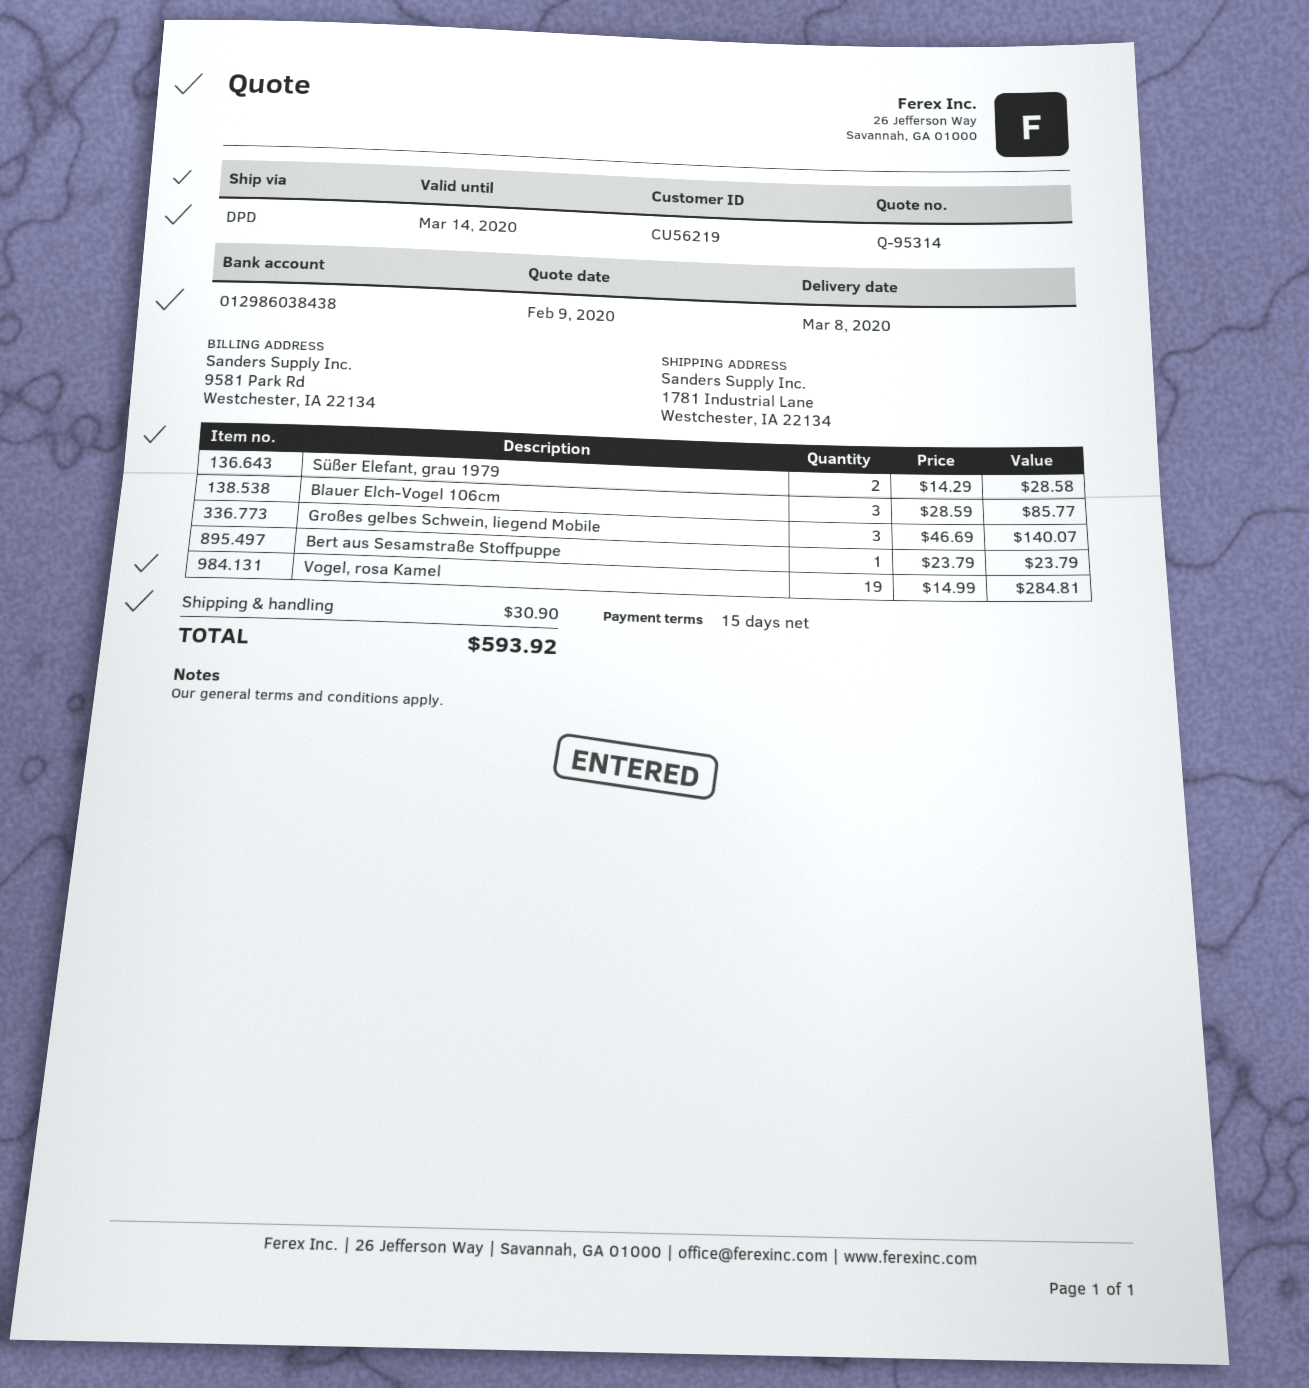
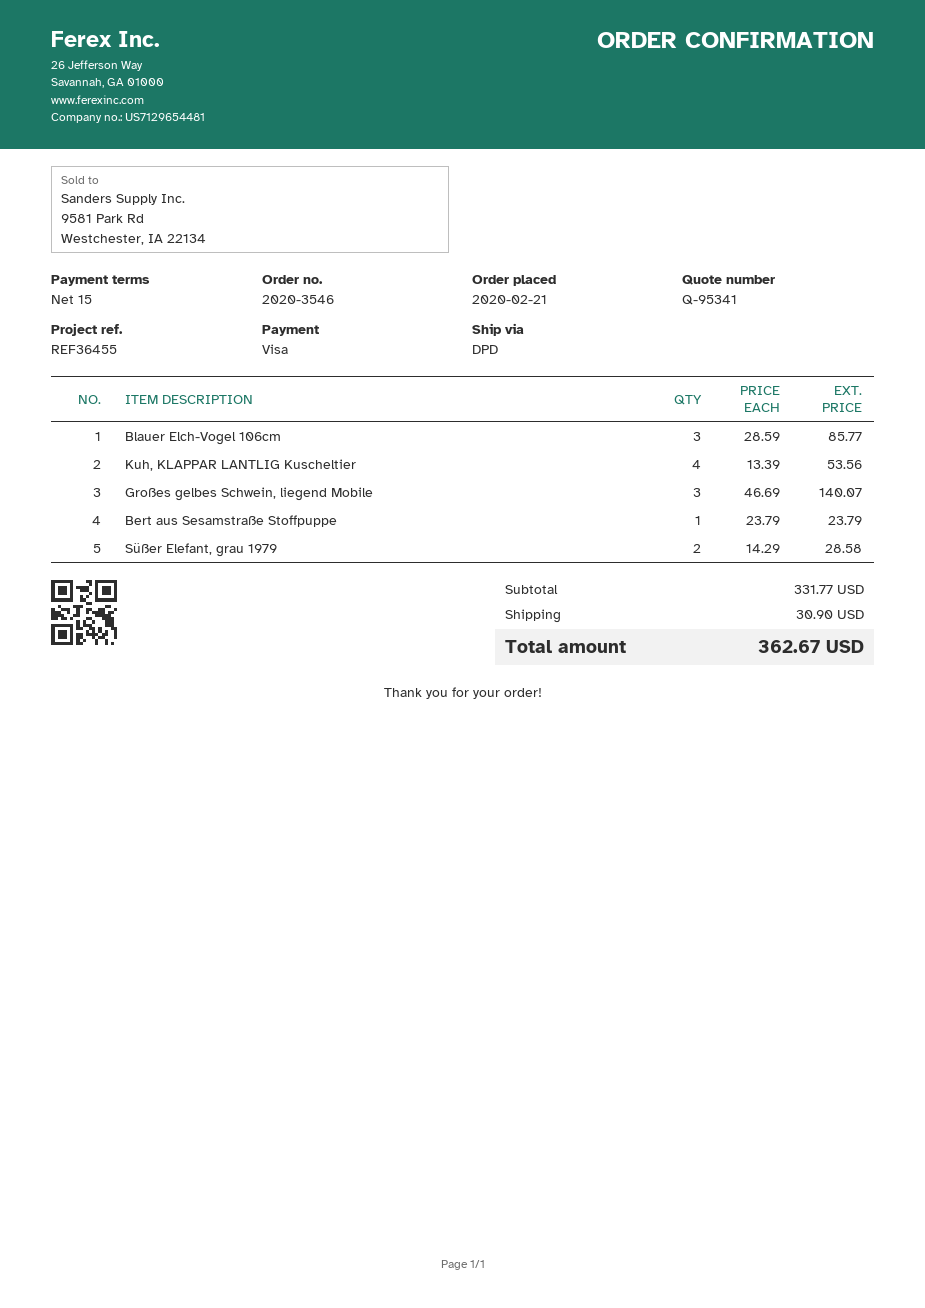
quote number: Q-95314 -> Q-95341
Vogel, rosa Kamel: 19 x 14.99 = 284.81 -> none
Kuh, KLAPPAR LANTLIG Kuscheltier: none -> 4 x 13.39 = 53.56
total: 593.92 -> 362.67

